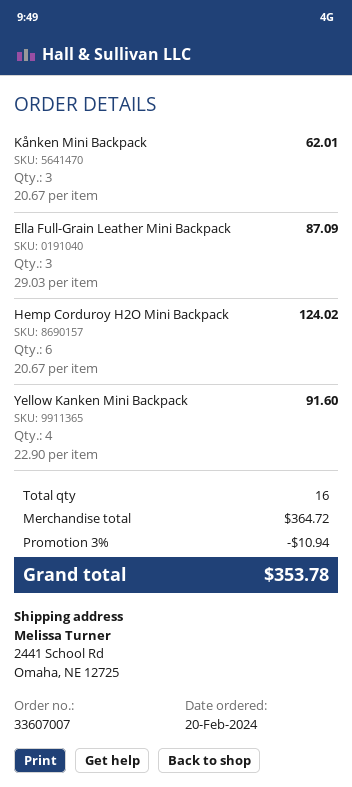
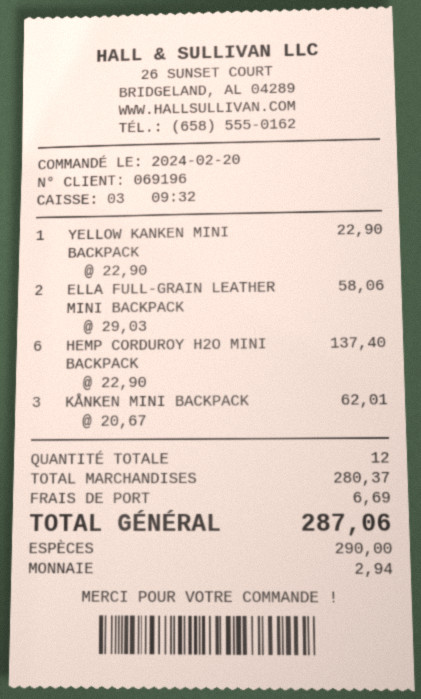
Ella Full-Grain Leather Mini Backpack: 3 x 29.03 = 87.09 -> 2 x 29.03 = 58.06
Hemp Corduroy H2O Mini Backpack: 6 x 20.67 = 124.02 -> 6 x 22.90 = 137.40
Yellow Kanken Mini Backpack: 4 x 22.90 = 91.60 -> 1 x 22.90 = 22.90
total quantity: 16 -> 12
subtotal: 364.72 -> 280.37
discount: 3% = 10.94 -> none
shipping: none -> 6.69
total: 353.78 -> 287.06

